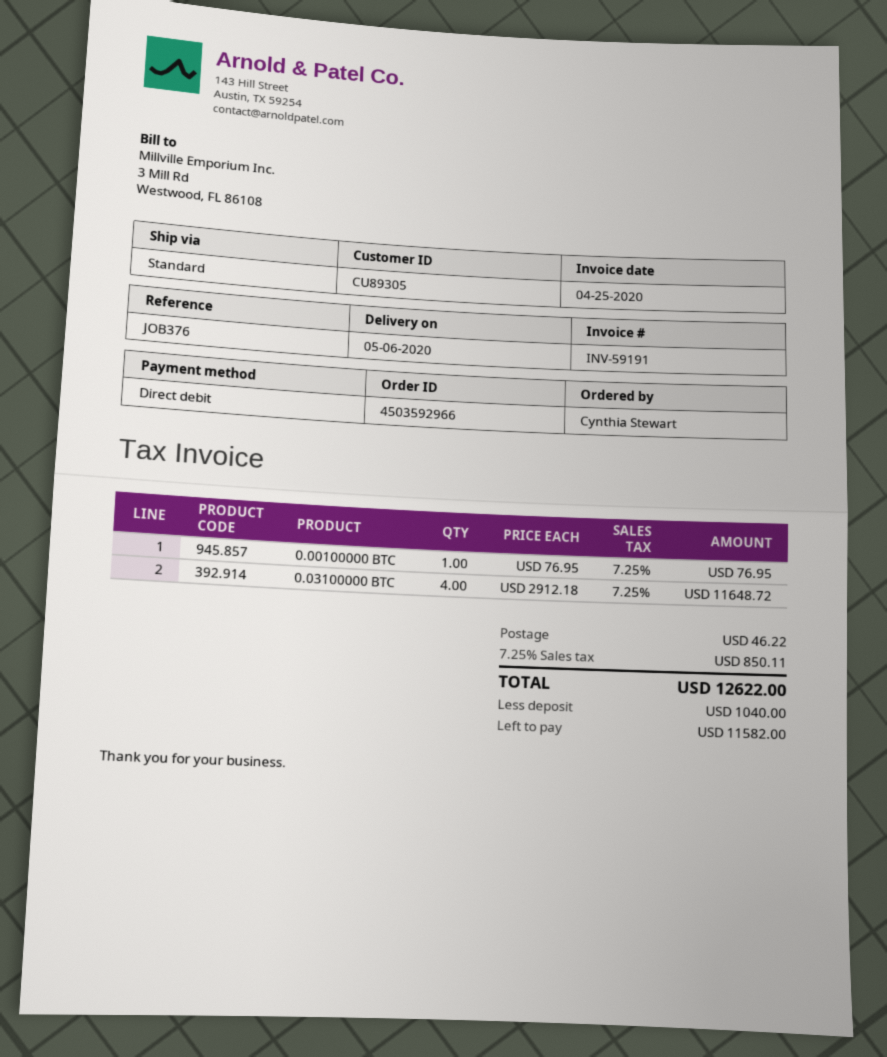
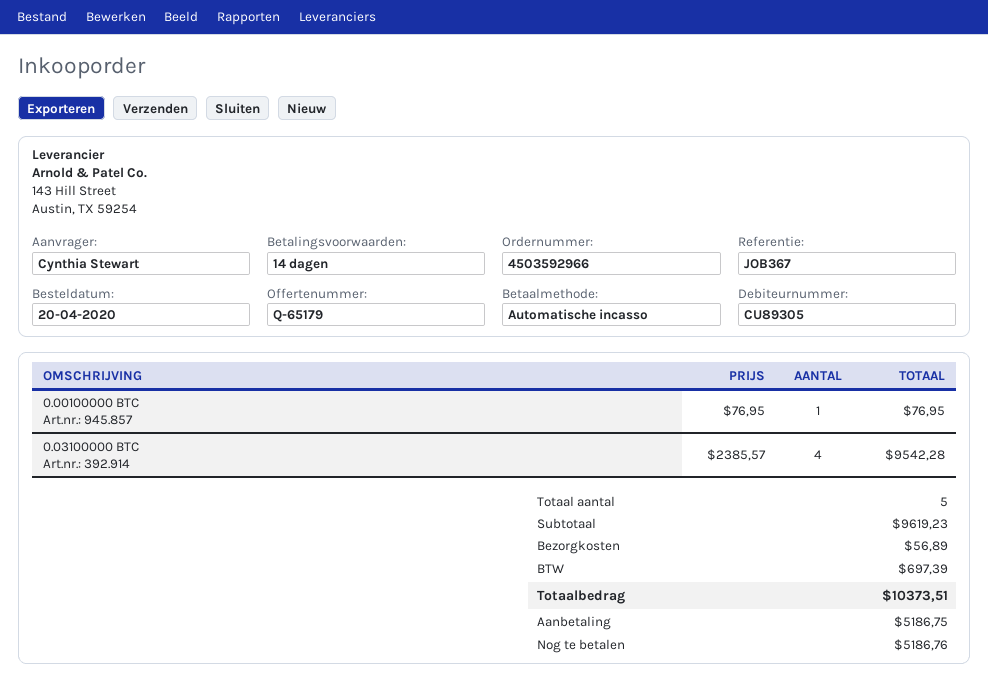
reference: JOB376 -> JOB367
0.03100000 BTC: 4 x 2912.18 = 11648.72 -> 4 x 2385.57 = 9542.28
shipping: 46.22 -> 56.89
tax: 850.11 -> 697.39
total: 12622.00 -> 10373.51
deposit: 1040.00 -> 5186.75
balance: 11582.00 -> 5186.76

